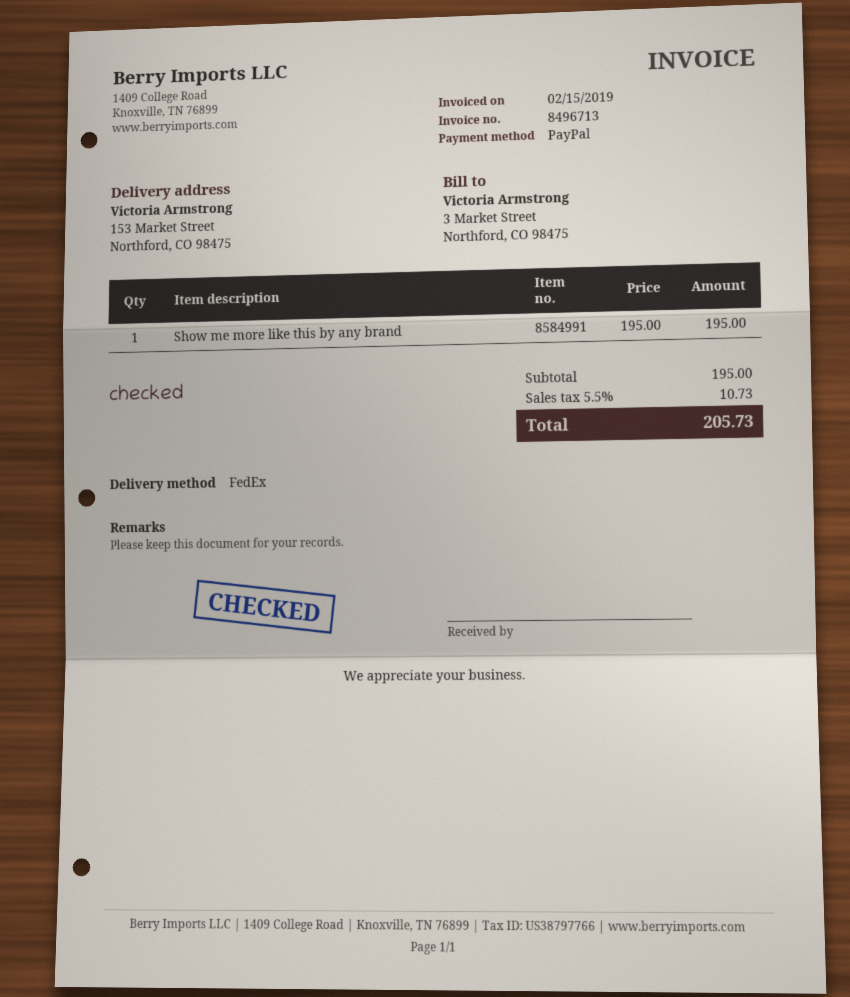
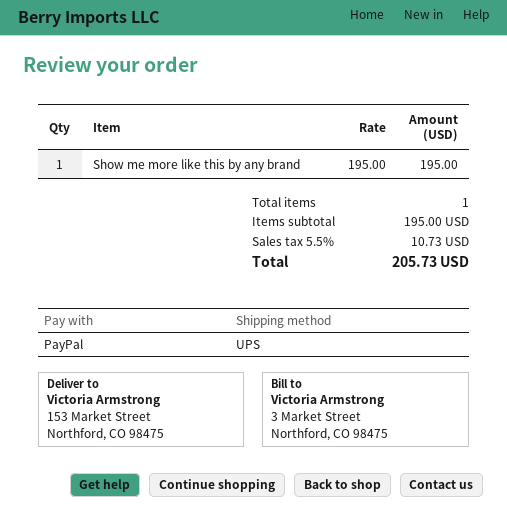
shipping method: FedEx -> UPS

